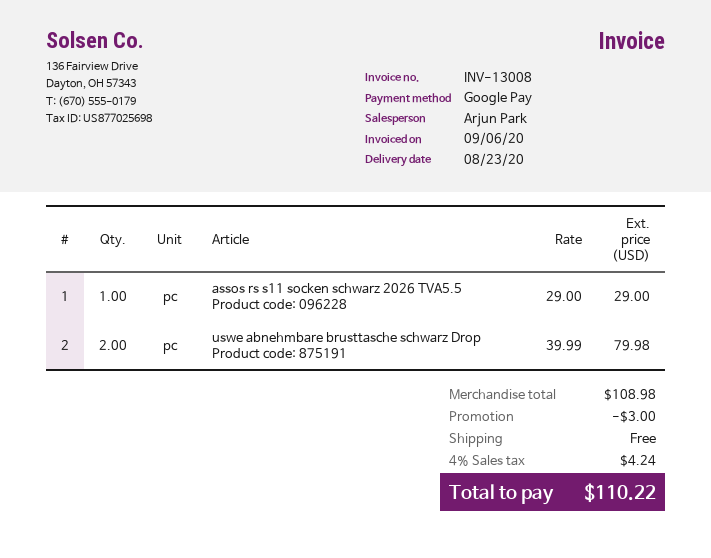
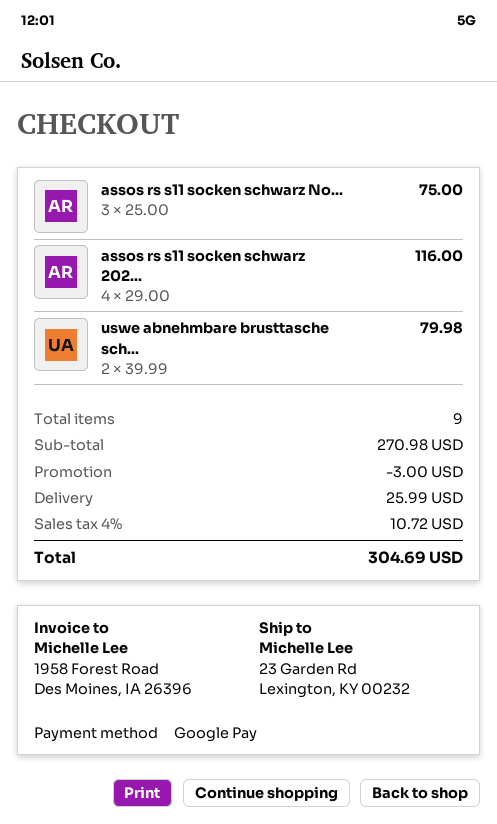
assos rs s11 socken schwarz 2026 TVA5.5: 1 x 29.00 = 29.00 -> 4 x 29.00 = 116.00
assos rs s11 socken schwarz No...: none -> 3 x 25.00 = 75.00
subtotal: 108.98 -> 270.98
shipping: 0.00 -> 25.99
tax: 4% = 4.24 -> 4% = 10.72
total: 110.22 -> 304.69

